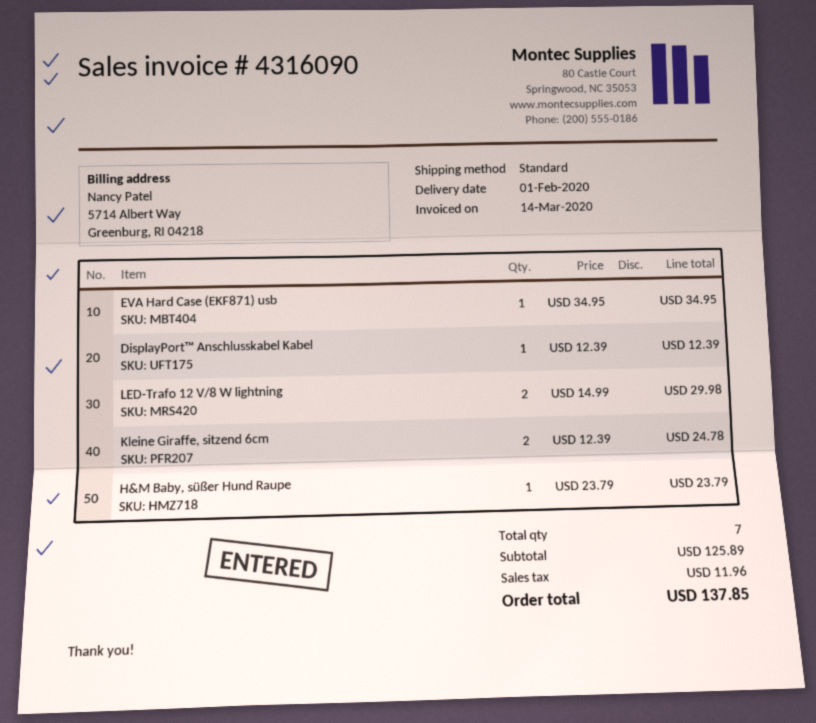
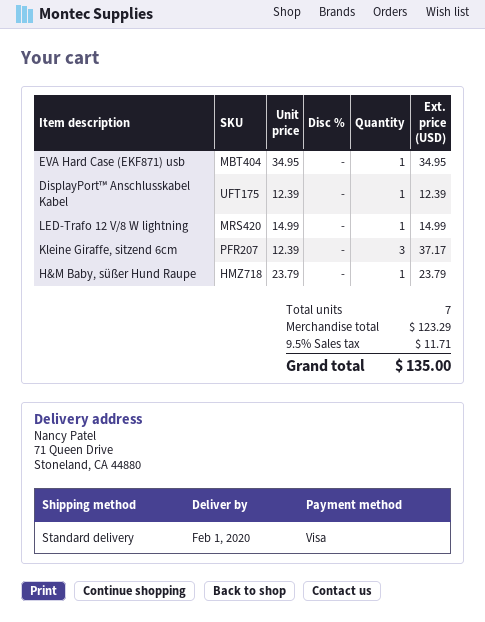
LED-Trafo 12 V/8 W lightning: 2 x 14.99 = 29.98 -> 1 x 14.99 = 14.99
Kleine Giraffe, sitzend 6cm: 2 x 12.39 = 24.78 -> 3 x 12.39 = 37.17
subtotal: 125.89 -> 123.29
tax: 11.96 -> 11.71
total: 137.85 -> 135.00

